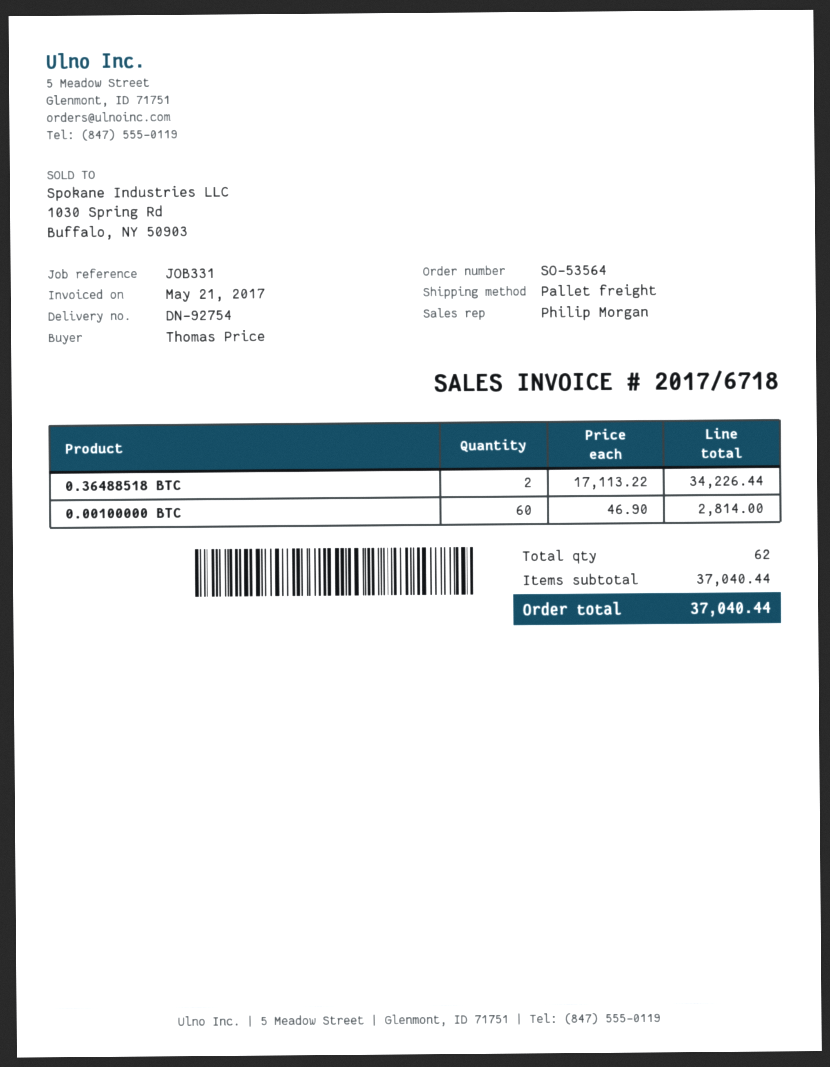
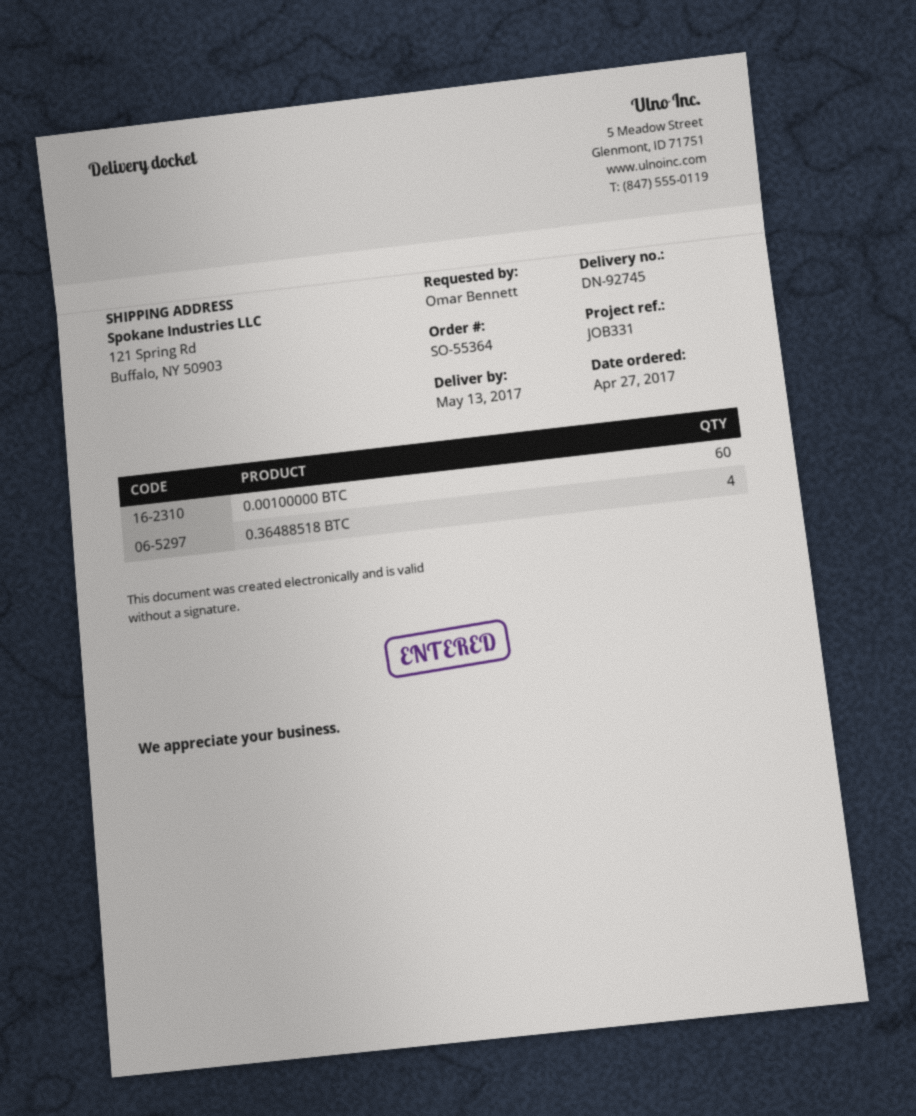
order number: SO-53564 -> SO-55364
delivery note number: DN-92754 -> DN-92745
ordered by: Thomas Price -> Omar Bennett
0.36488518 BTC: 2 -> 4

